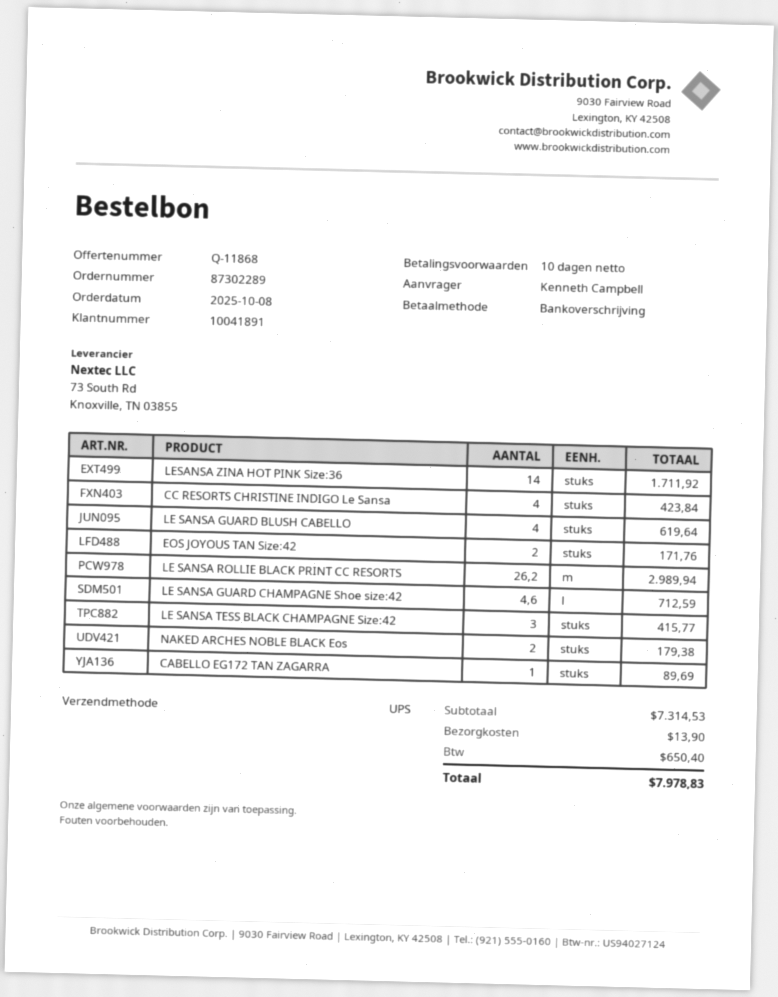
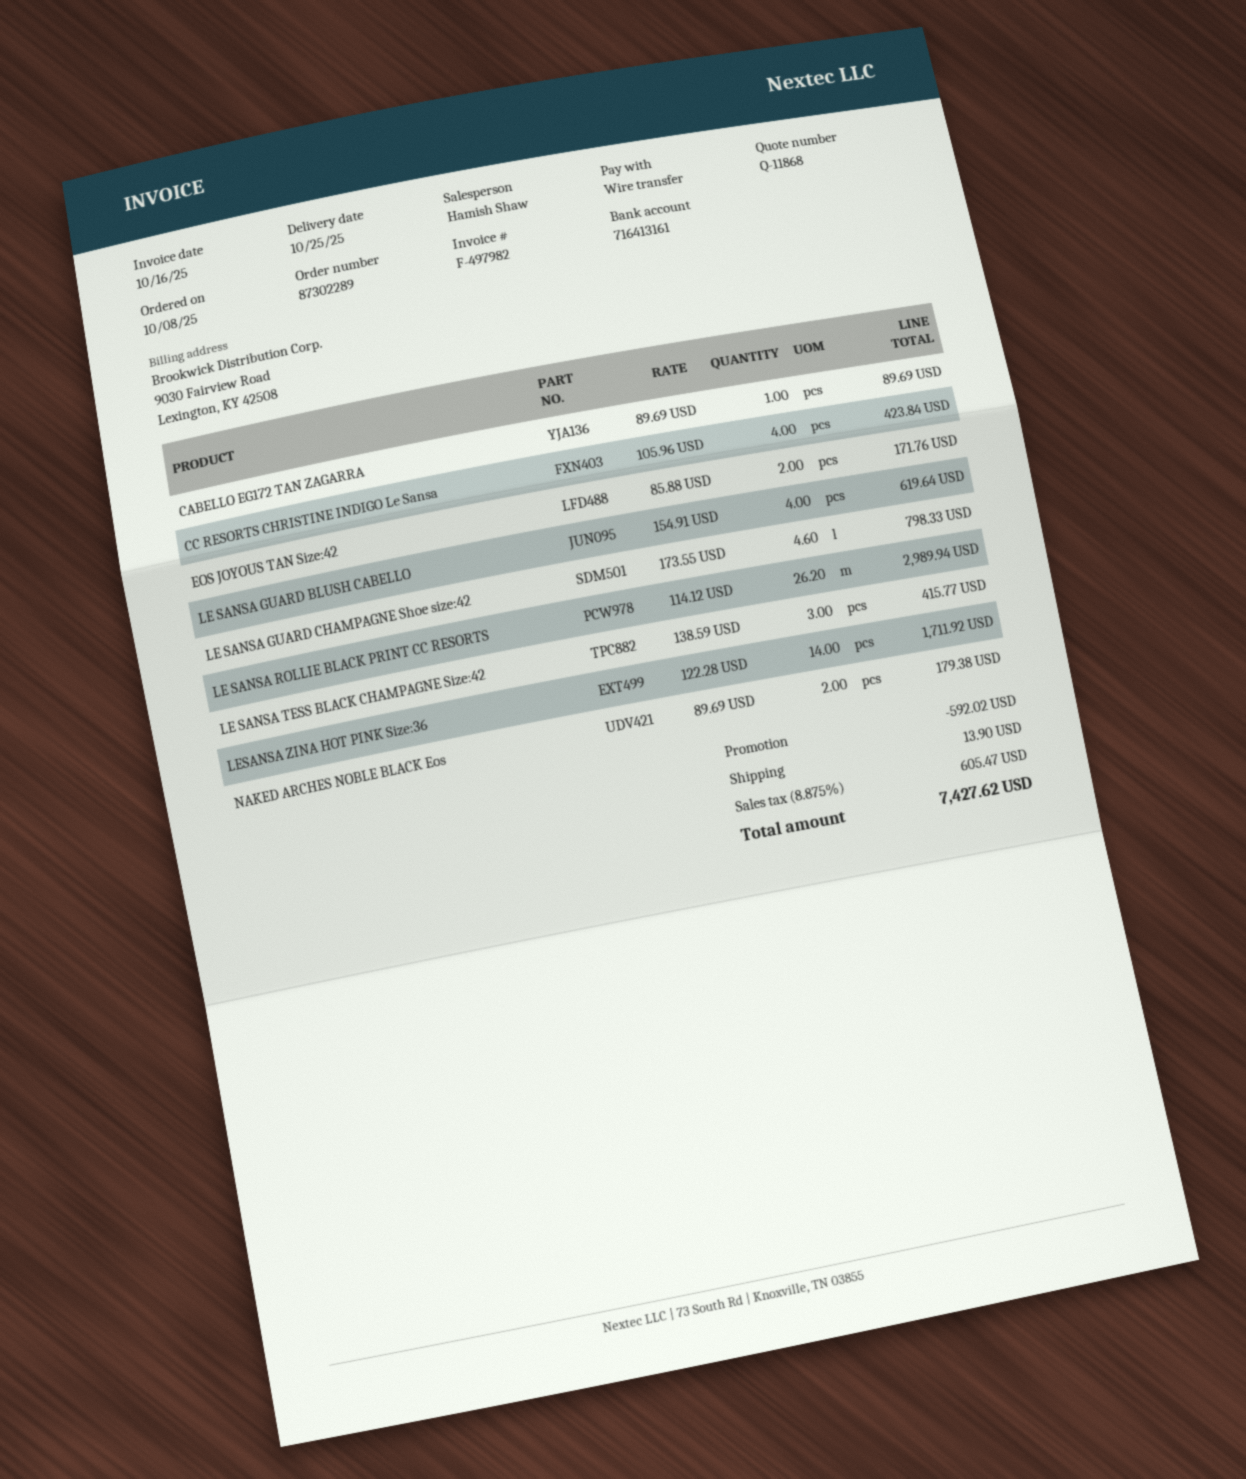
LE SANSA GUARD CHAMPAGNE Shoe size:42: 4.6 for 712.59 -> 4.6 for 798.33
discount: none -> 592.02
tax: 650.40 -> 605.47
total: 7978.83 -> 7427.62

